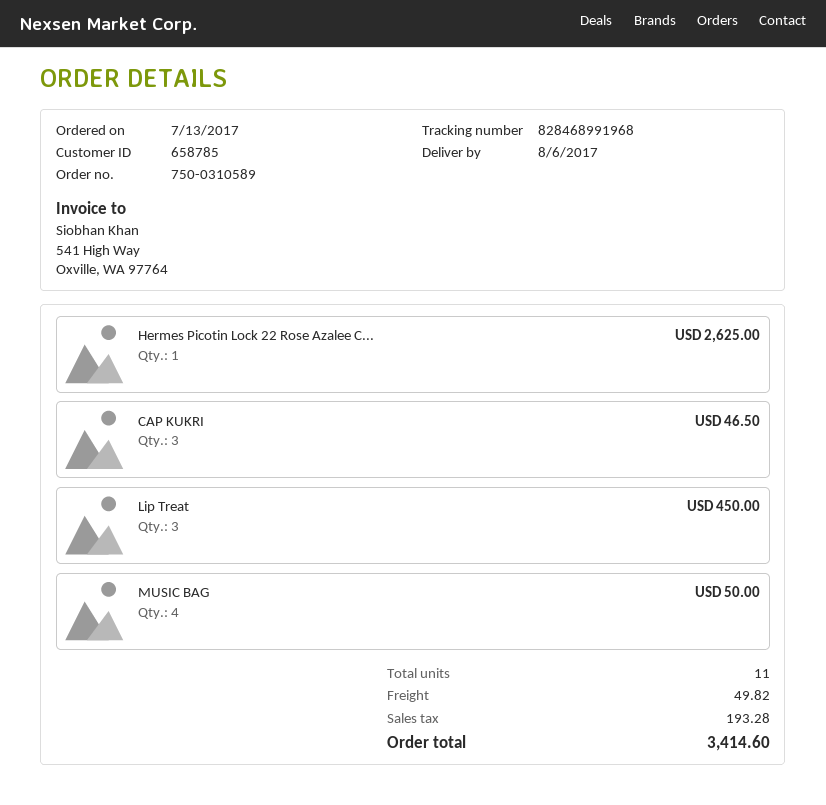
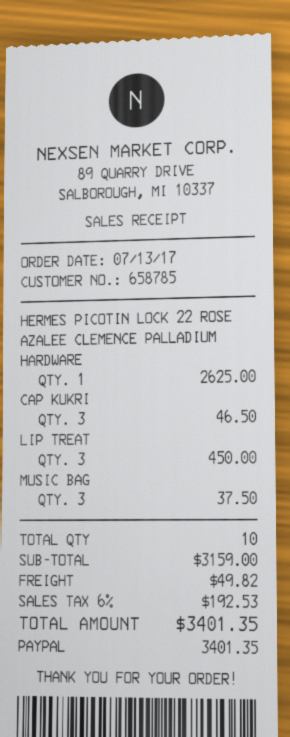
MUSIC BAG: 4 for 50.00 -> 3 for 37.50
total quantity: 11 -> 10
tax: 193.28 -> 192.53
total: 3414.60 -> 3401.35

